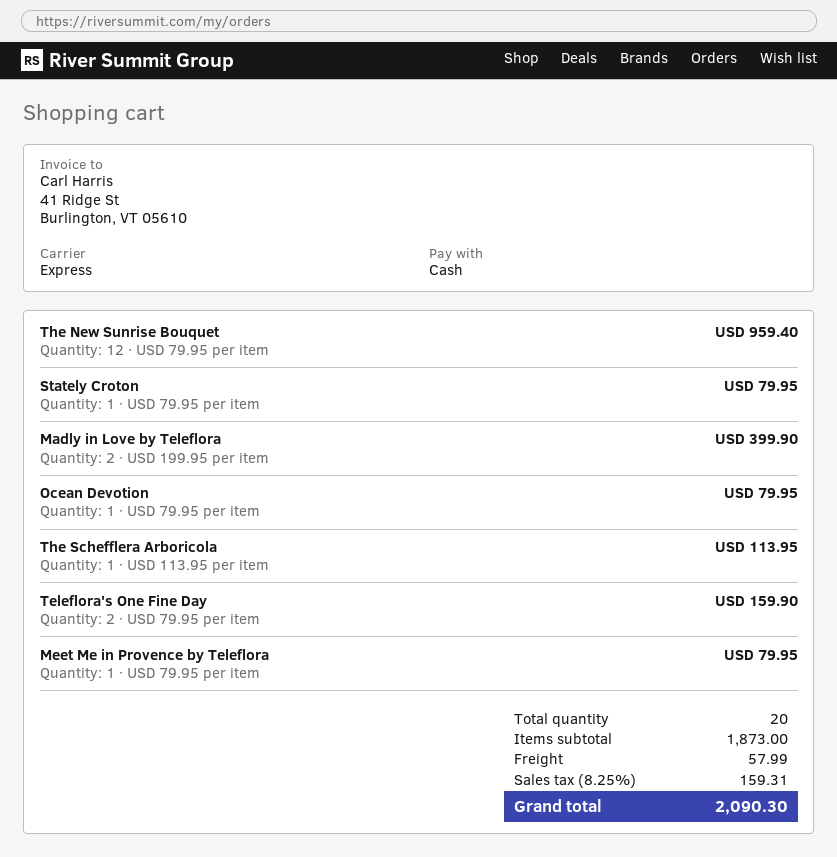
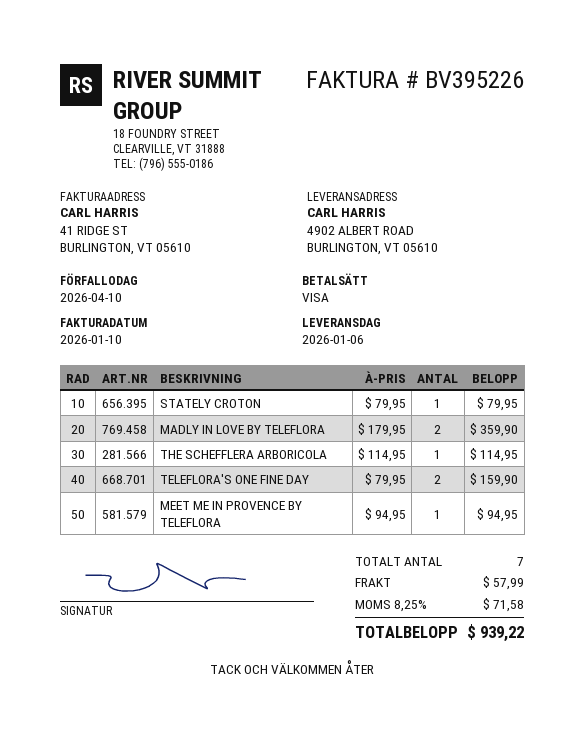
payment method: cash -> Visa
The New Sunrise Bouquet: 12 x 79.95 = 959.40 -> none
Madly in Love by Teleflora: 2 x 199.95 = 399.90 -> 2 x 179.95 = 359.90
Ocean Devotion: 1 x 79.95 = 79.95 -> none
The Schefflera Arboricola: 1 x 113.95 = 113.95 -> 1 x 114.95 = 114.95
Meet Me in Provence by Teleflora: 1 x 79.95 = 79.95 -> 1 x 94.95 = 94.95
total quantity: 20 -> 7
tax: 8.25% = 159.31 -> 8.25% = 71.58
total: 2090.30 -> 939.22

